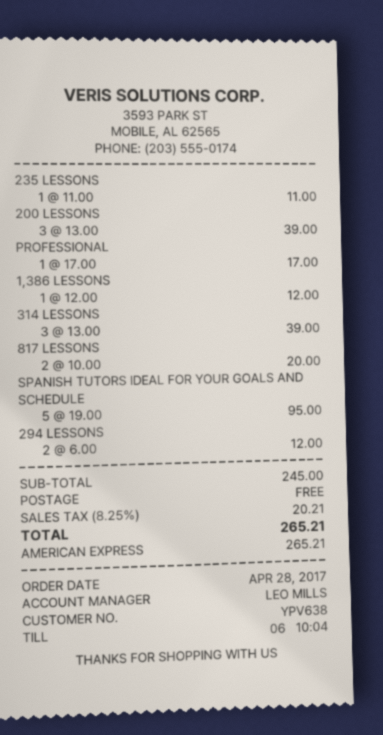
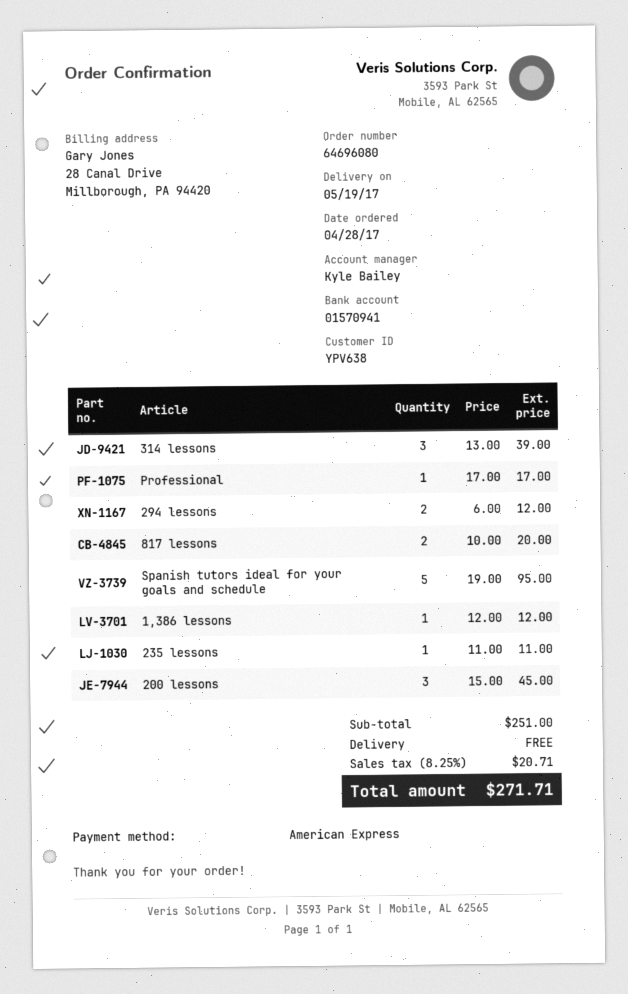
sales rep: LEO MILLS -> Kyle Bailey
200 LESSONS: 3 x 13.00 = 39.00 -> 3 x 15.00 = 45.00
subtotal: 245.00 -> 251.00
tax: 8.25% = 20.21 -> 8.25% = 20.71
total: 265.21 -> 271.71

